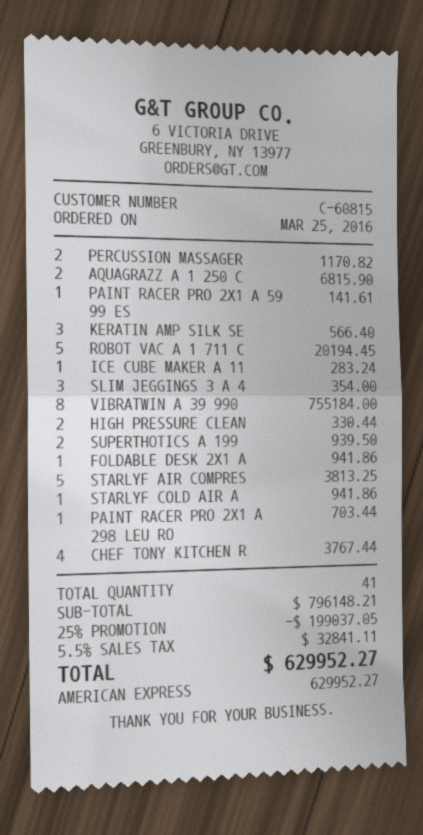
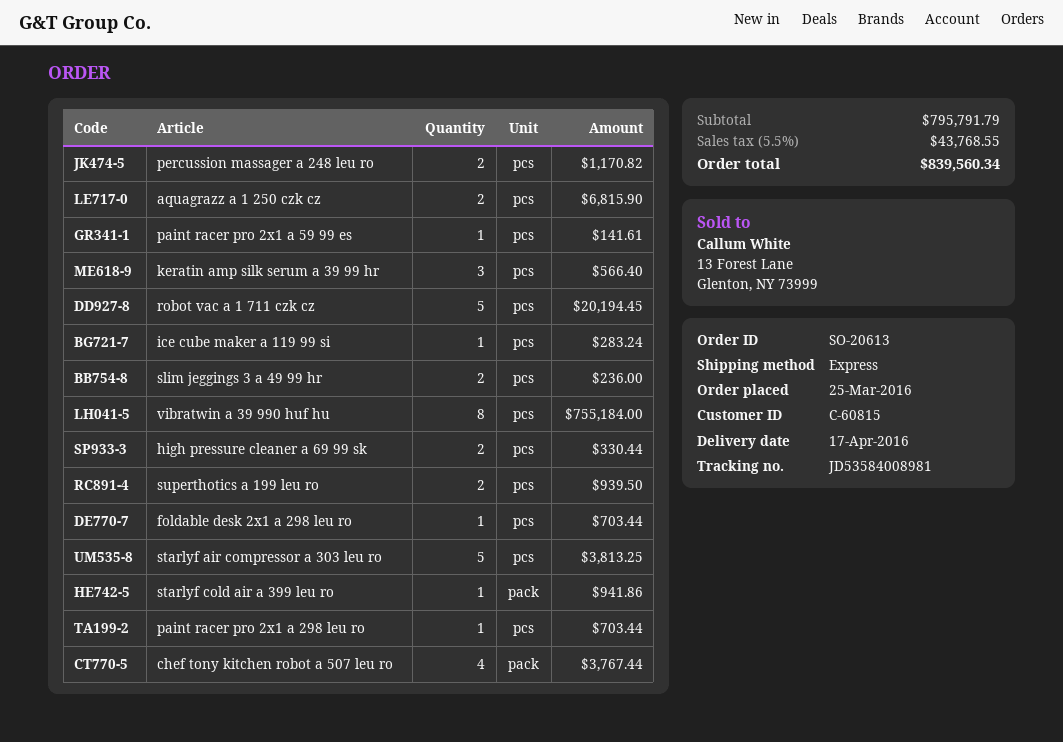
SLIM JEGGINGS 3 A 4: 3 for 354.00 -> 2 for 236.00
FOLDABLE DESK 2X1 A: 1 for 941.86 -> 1 for 703.44
subtotal: 796148.21 -> 795791.79
discount: 25% = 199037.05 -> none
tax: 5.5% = 32841.11 -> 5.5% = 43768.55
total: 629952.27 -> 839560.34

